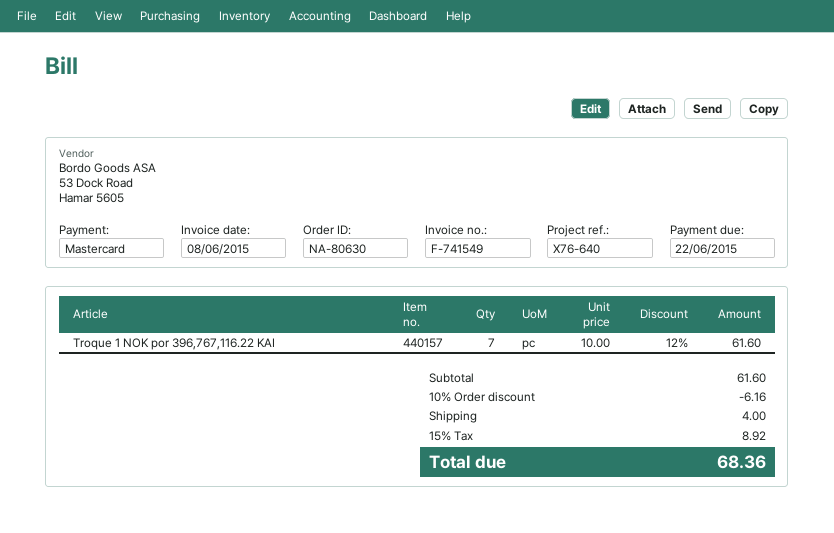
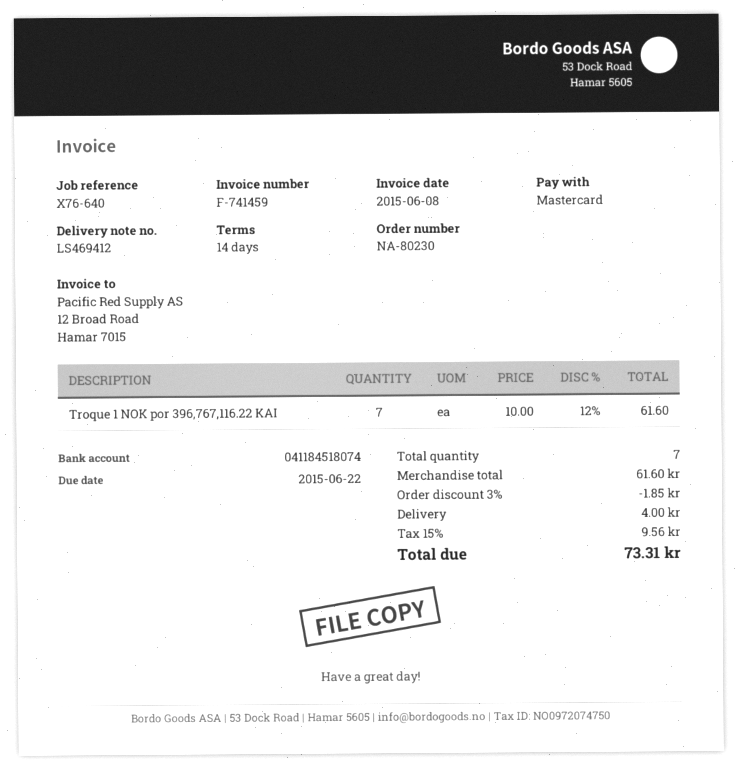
order number: NA-80630 -> NA-80230
invoice number: F-741549 -> F-741459
discount: 10% = 6.16 -> 3% = 1.85
tax: 15% = 8.92 -> 15% = 9.56
total: 68.36 -> 73.31

